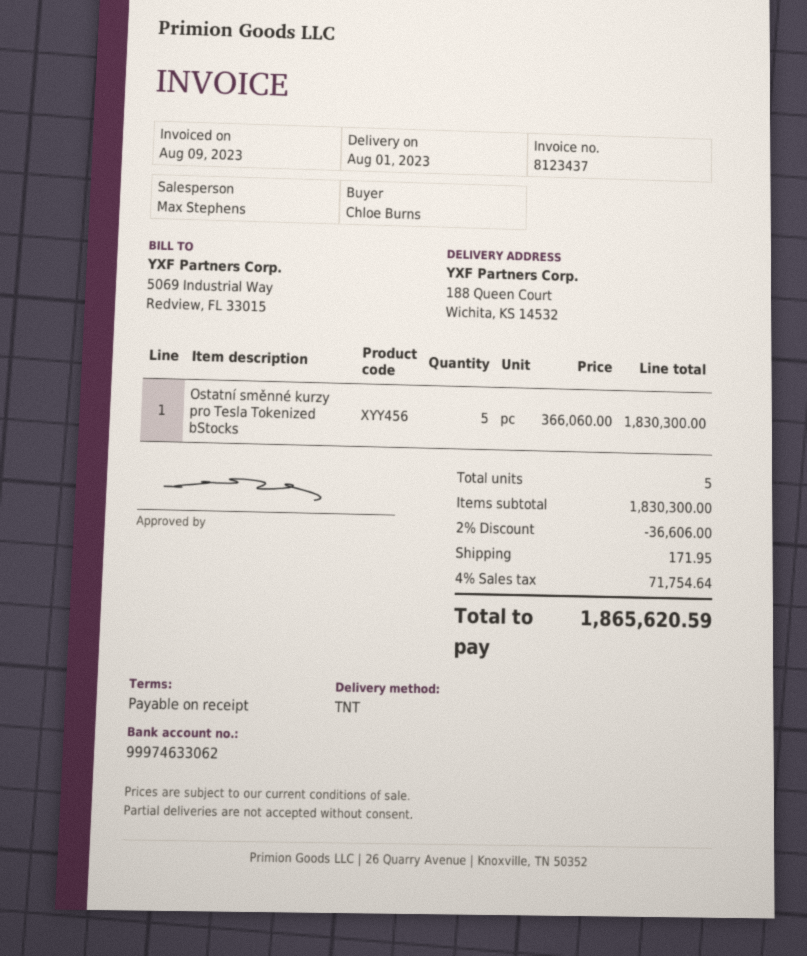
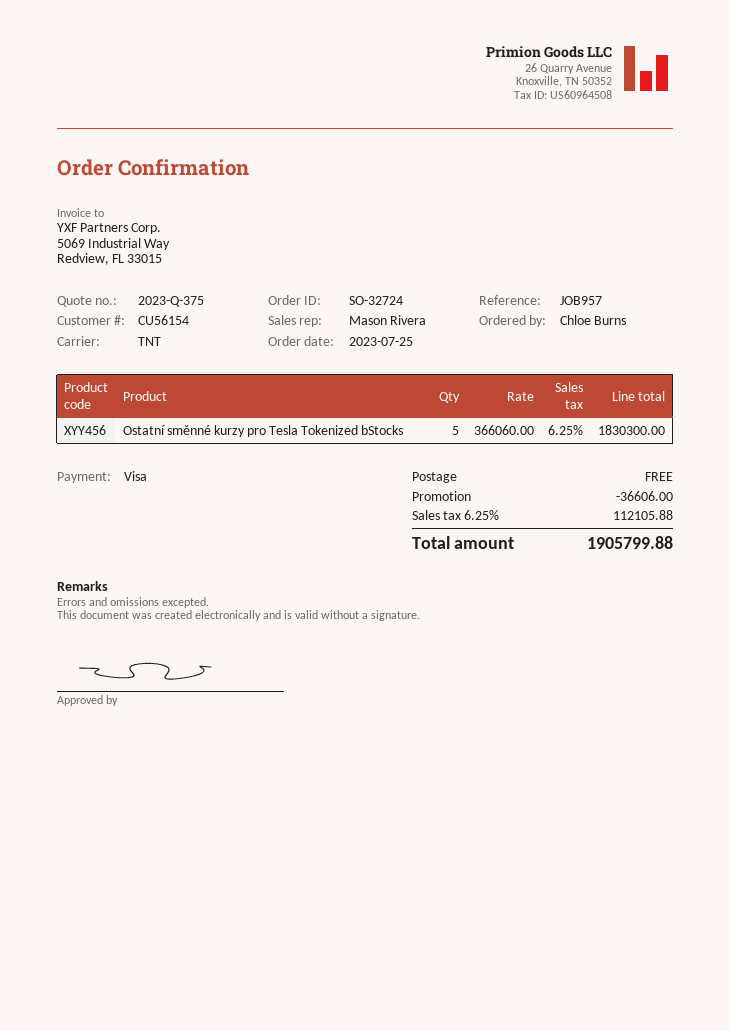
sales rep: Max Stephens -> Mason Rivera
shipping: 171.95 -> 0.00
tax: 4% = 71754.64 -> 6.25% = 112105.88
total: 1865620.59 -> 1905799.88

